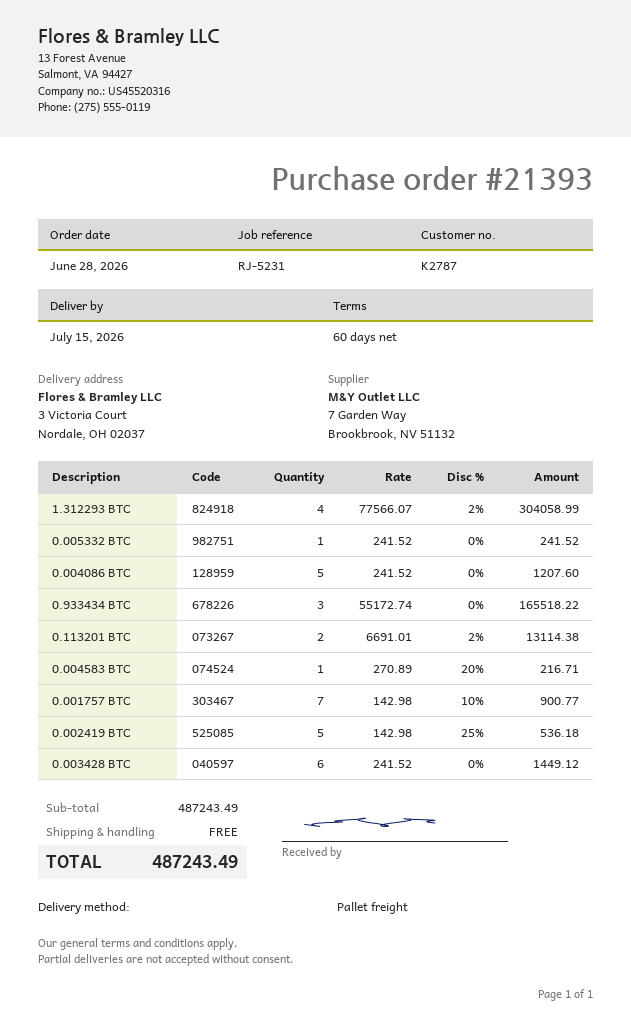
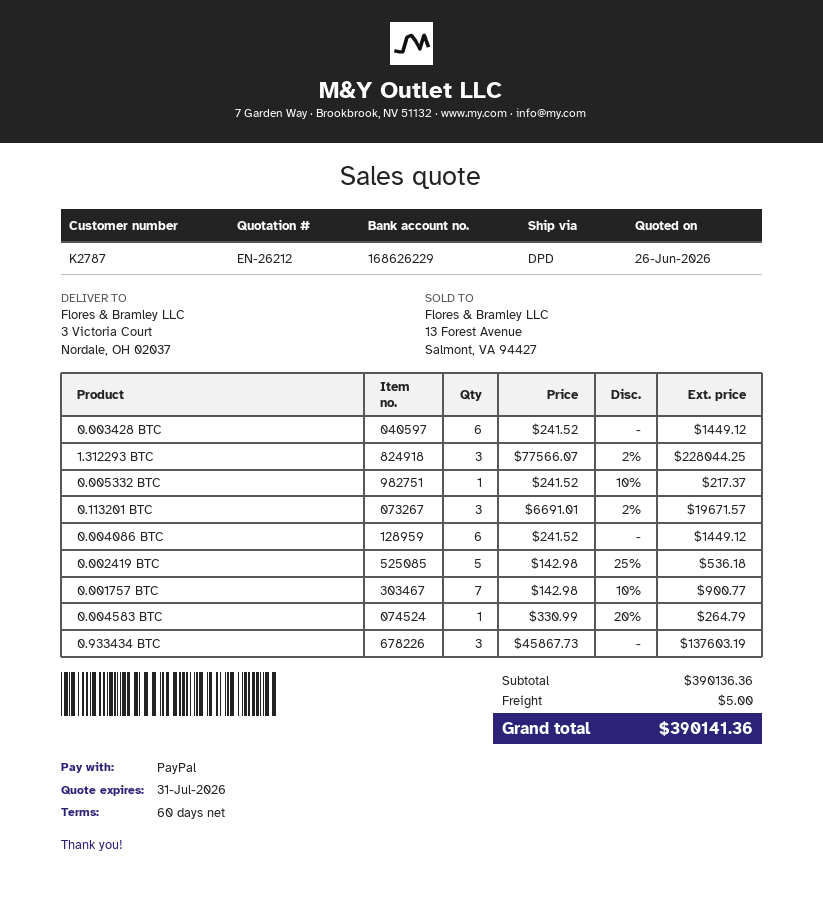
shipping method: pallet freight -> DPD
1.312293 BTC: 4 x 77566.07 - 2% = 304058.99 -> 3 x 77566.07 - 2% = 228044.25
0.005332 BTC: 1 x 241.52 = 241.52 -> 1 x 241.52 - 10% = 217.37
0.004086 BTC: 5 x 241.52 = 1207.60 -> 6 x 241.52 = 1449.12
0.933434 BTC: 3 x 55172.74 = 165518.22 -> 3 x 45867.73 = 137603.19
0.113201 BTC: 2 x 6691.01 - 2% = 13114.38 -> 3 x 6691.01 - 2% = 19671.57
0.004583 BTC: 1 x 270.89 - 20% = 216.71 -> 1 x 330.99 - 20% = 264.79
subtotal: 487243.49 -> 390136.36
shipping: 0.00 -> 5.00
total: 487243.49 -> 390141.36

